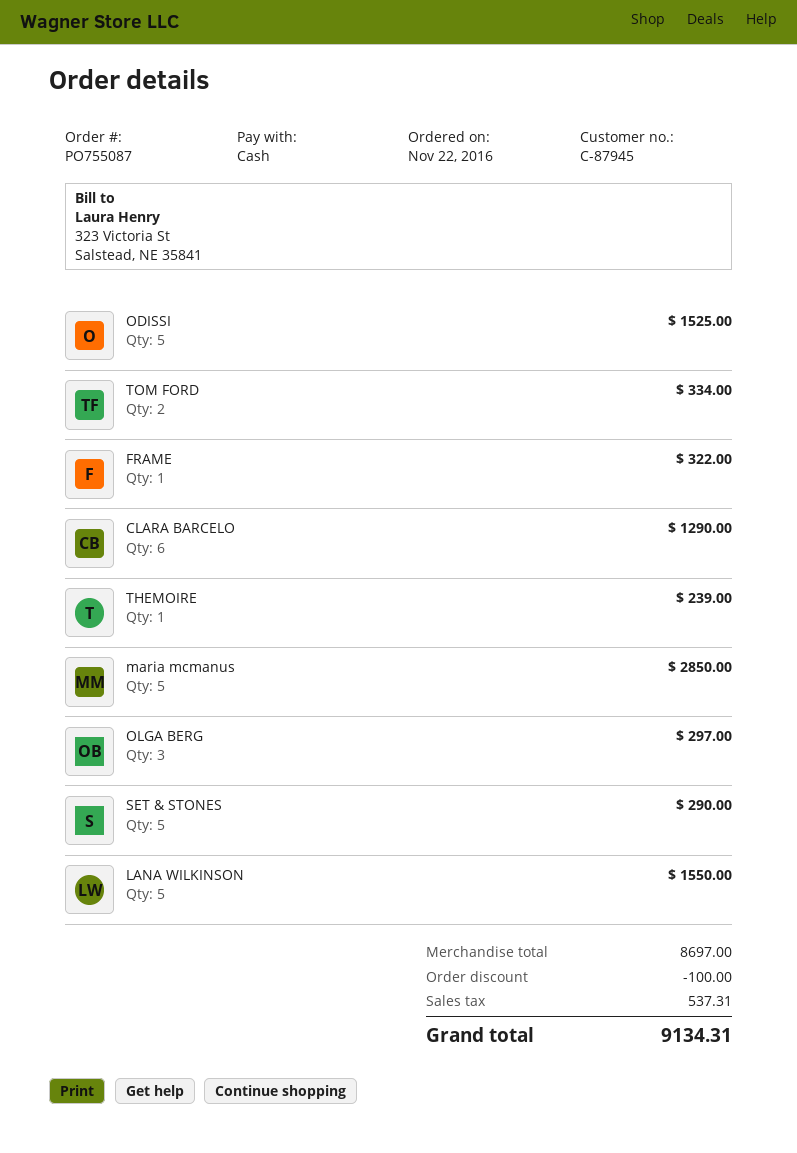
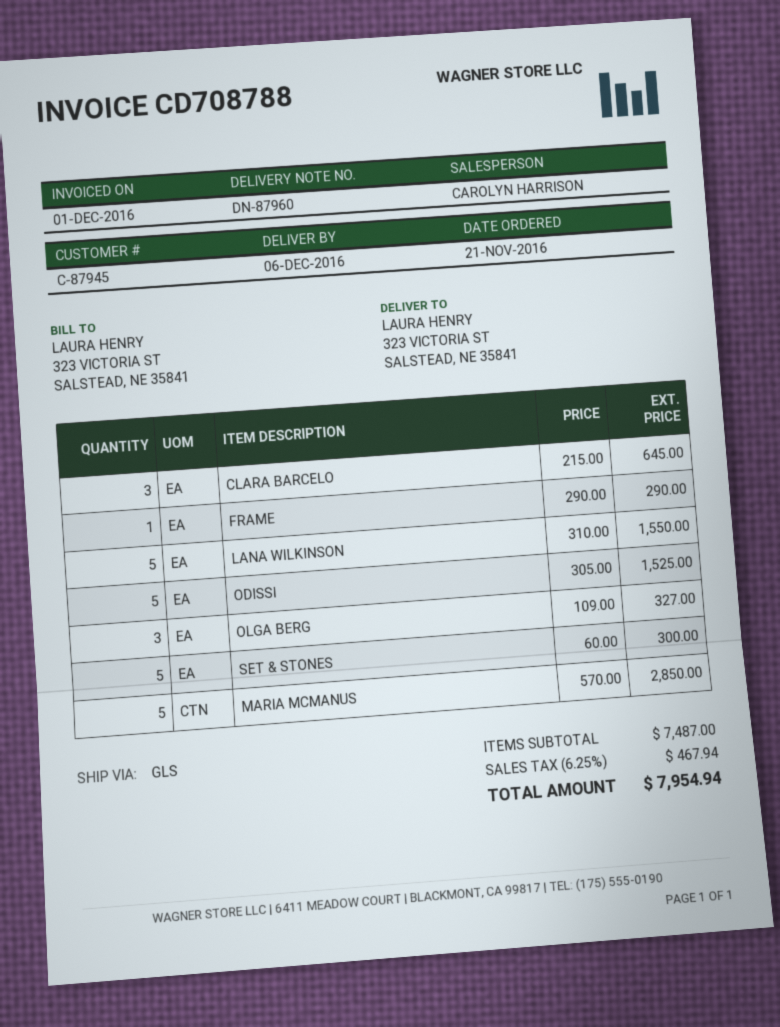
order date: 2016-11-22 -> 2016-11-21
TOM FORD: 2 for 334.00 -> none
FRAME: 1 for 322.00 -> 1 for 290.00
CLARA BARCELO: 6 for 1290.00 -> 3 for 645.00
THEMOIRE: 1 for 239.00 -> none
OLGA BERG: 3 for 297.00 -> 3 for 327.00
SET & STONES: 5 for 290.00 -> 5 for 300.00
subtotal: 8697.00 -> 7487.00
discount: 100.00 -> none
tax: 537.31 -> 467.94
total: 9134.31 -> 7954.94

